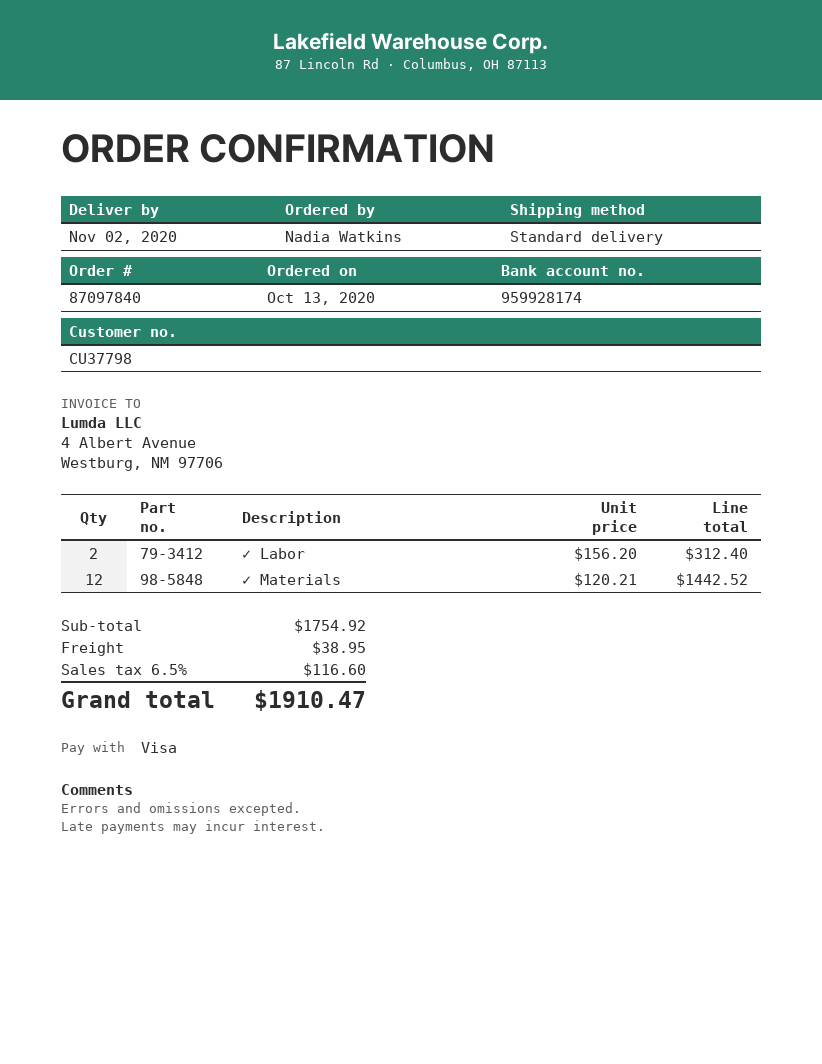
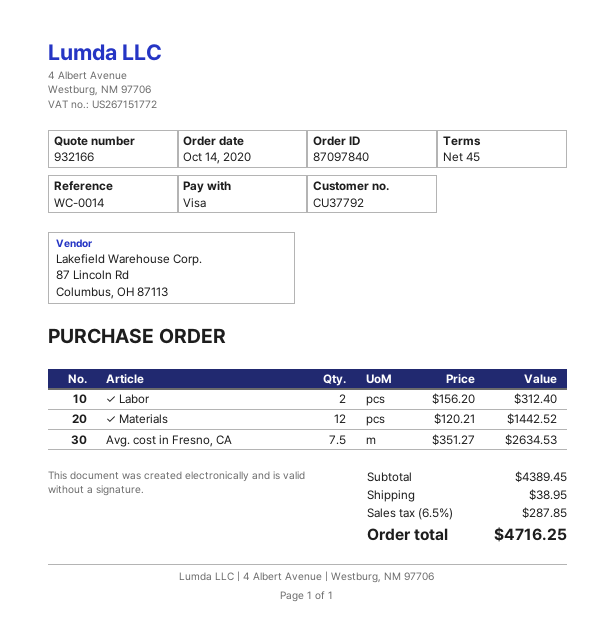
order date: 2020-10-13 -> 2020-10-14
customer number: CU37798 -> CU37792
Avg. cost in Fresno, CA: none -> 7.5 x 351.27 = 2634.53
subtotal: 1754.92 -> 4389.45
tax: 6.5% = 116.60 -> 6.5% = 287.85
total: 1910.47 -> 4716.25

